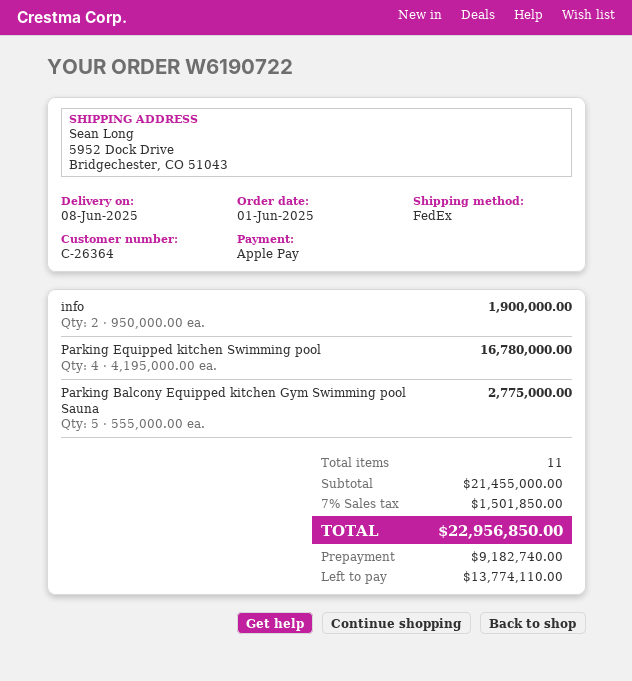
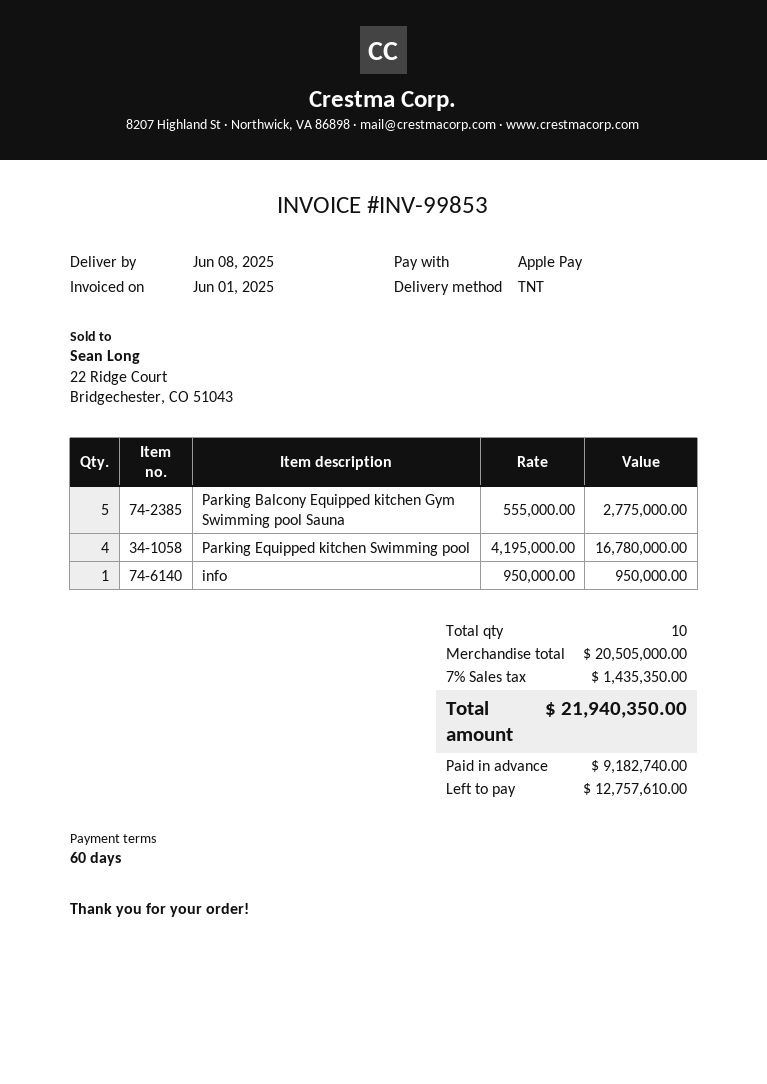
shipping method: FedEx -> TNT
info: 2 x 950000.00 = 1900000.00 -> 1 x 950000.00 = 950000.00
total quantity: 11 -> 10
subtotal: 21455000.00 -> 20505000.00
tax: 7% = 1501850.00 -> 7% = 1435350.00
total: 22956850.00 -> 21940350.00
balance: 13774110.00 -> 12757610.00

